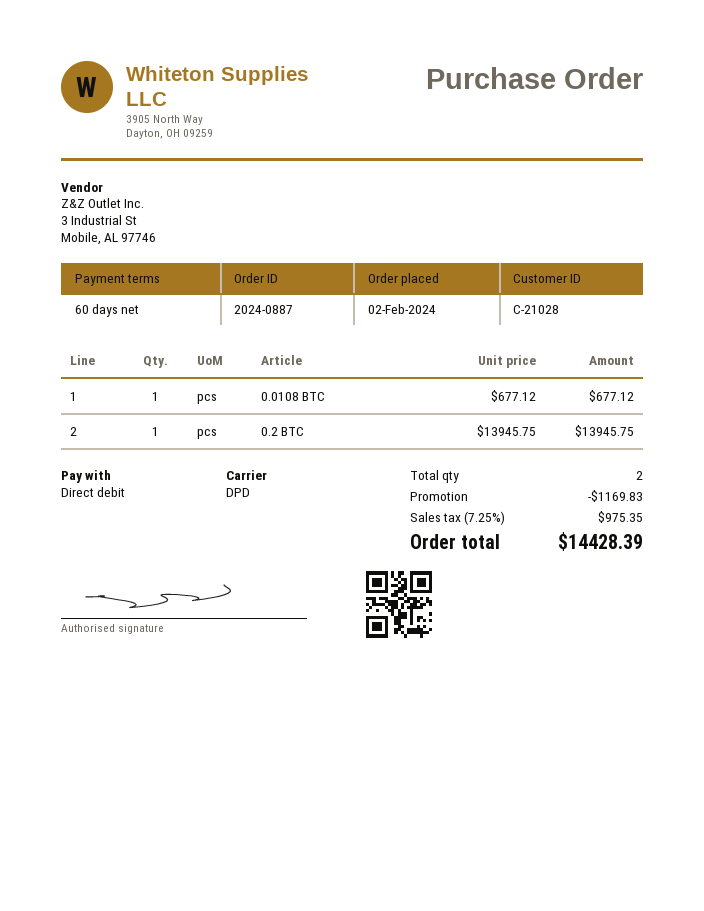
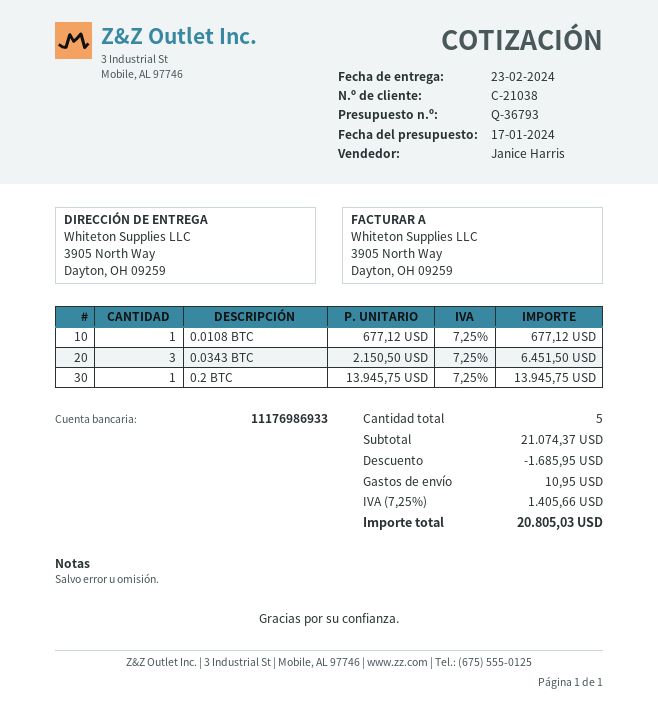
customer number: C-21028 -> C-21038
0.0343 BTC: none -> 3 x 2150.50 = 6451.50
total quantity: 2 -> 5
discount: 1169.83 -> 1685.95
shipping: none -> 10.95
tax: 7.25% = 975.35 -> 7.25% = 1405.66
total: 14428.39 -> 20805.03

